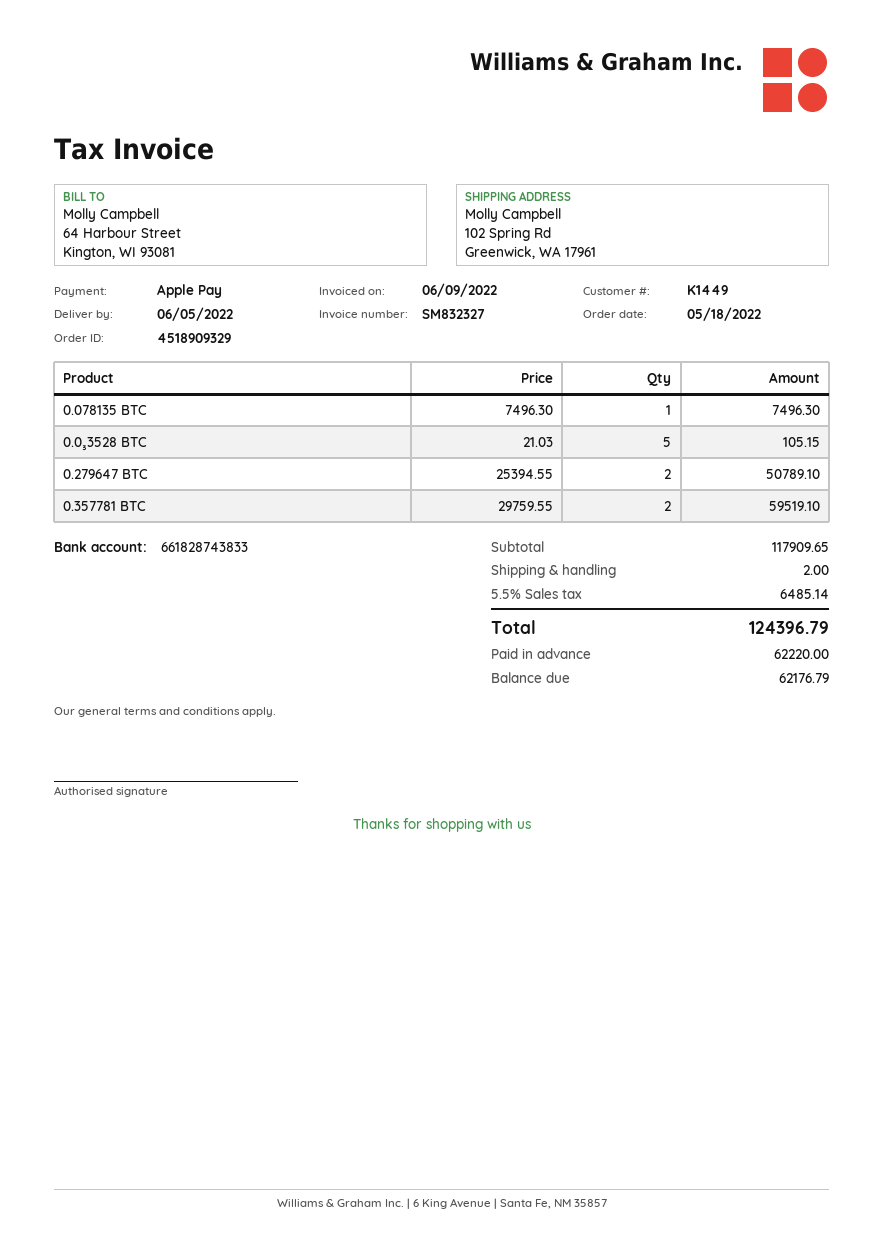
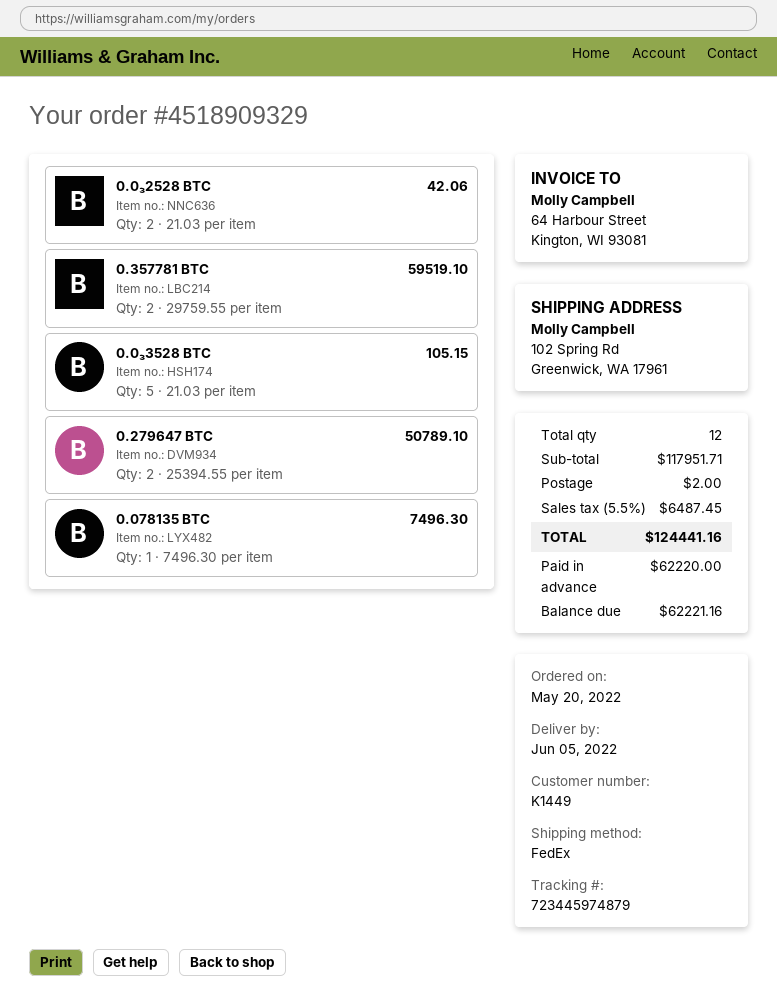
order date: 2022-05-18 -> 2022-05-20
0.0₃2528 BTC: none -> 2 x 21.03 = 42.06
subtotal: 117909.65 -> 117951.71
tax: 5.5% = 6485.14 -> 5.5% = 6487.45
total: 124396.79 -> 124441.16
balance: 62176.79 -> 62221.16

